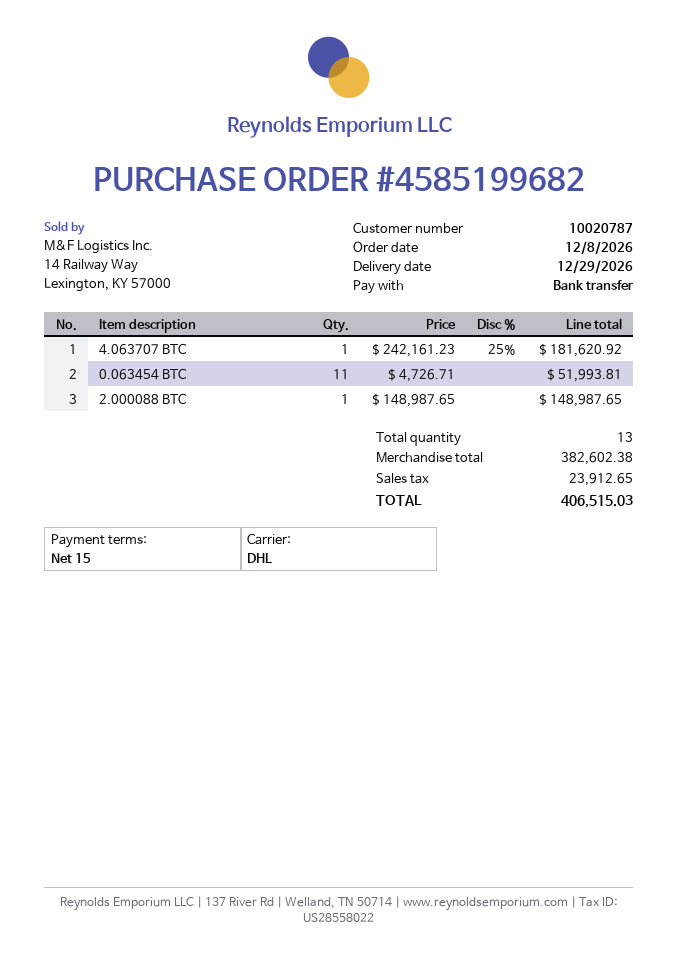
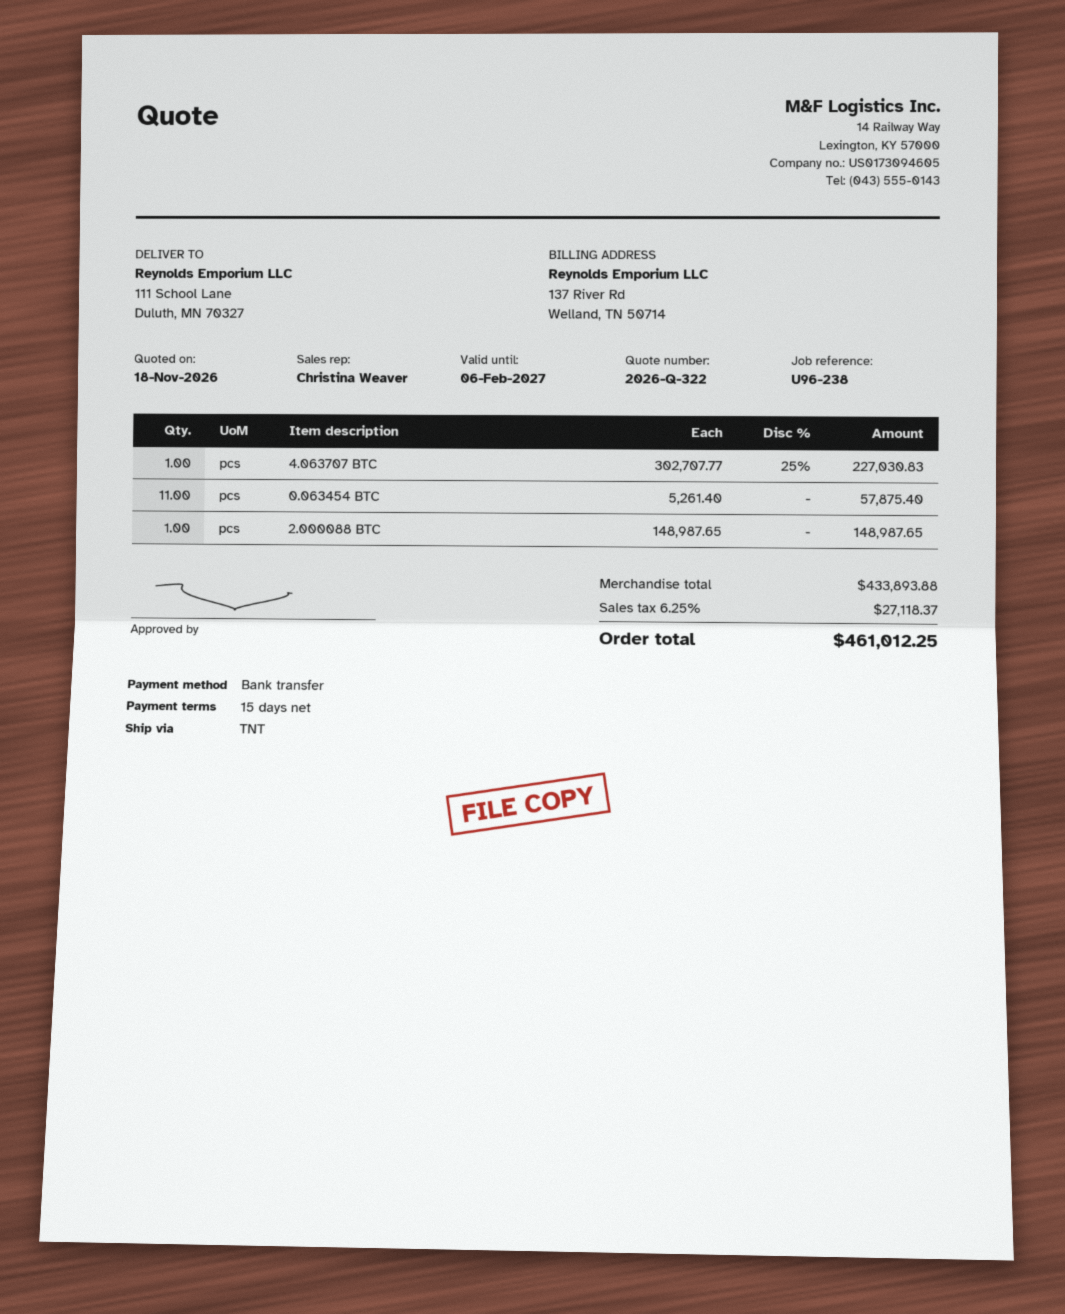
shipping method: DHL -> TNT
4.063707 BTC: 1 x 242161.23 - 25% = 181620.92 -> 1 x 302707.77 - 25% = 227030.83
0.063454 BTC: 11 x 4726.71 = 51993.81 -> 11 x 5261.40 = 57875.40
subtotal: 382602.38 -> 433893.88
tax: 23912.65 -> 27118.37
total: 406515.03 -> 461012.25

